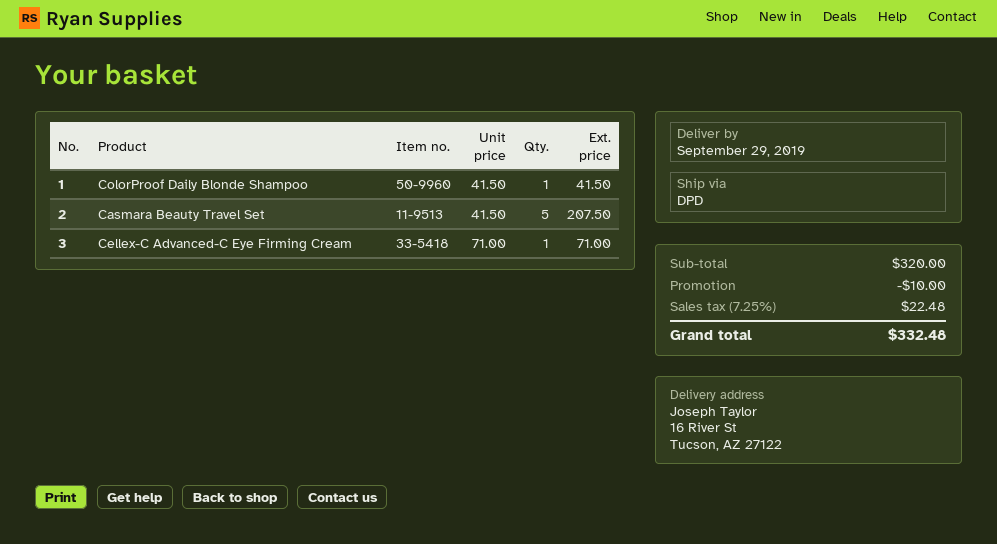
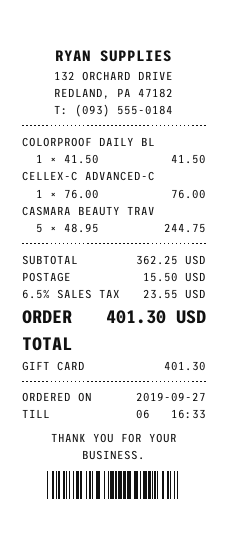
Casmara Beauty Travel Set: 5 x 41.50 = 207.50 -> 5 x 48.95 = 244.75
Cellex-C Advanced-C Eye Firming Cream: 1 x 71.00 = 71.00 -> 1 x 76.00 = 76.00
subtotal: 320.00 -> 362.25
discount: 10.00 -> none
shipping: none -> 15.50
tax: 7.25% = 22.48 -> 6.5% = 23.55
total: 332.48 -> 401.30

